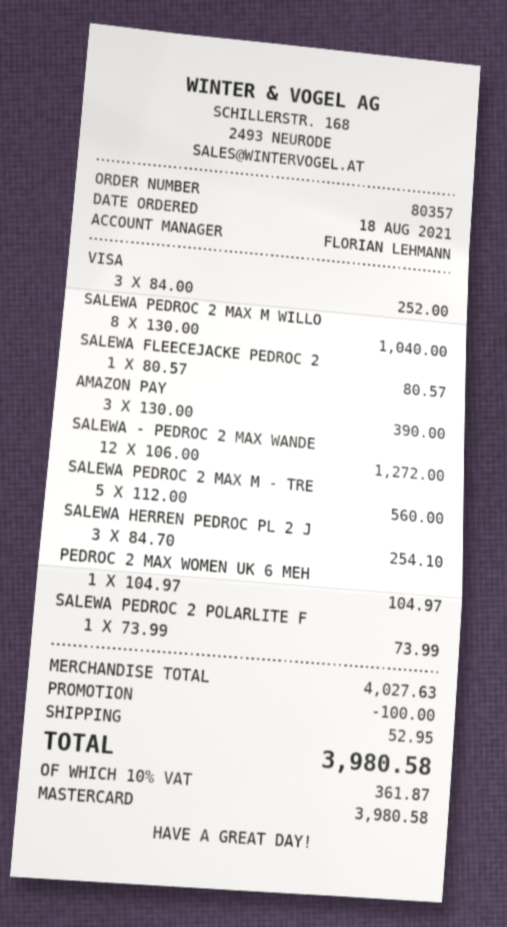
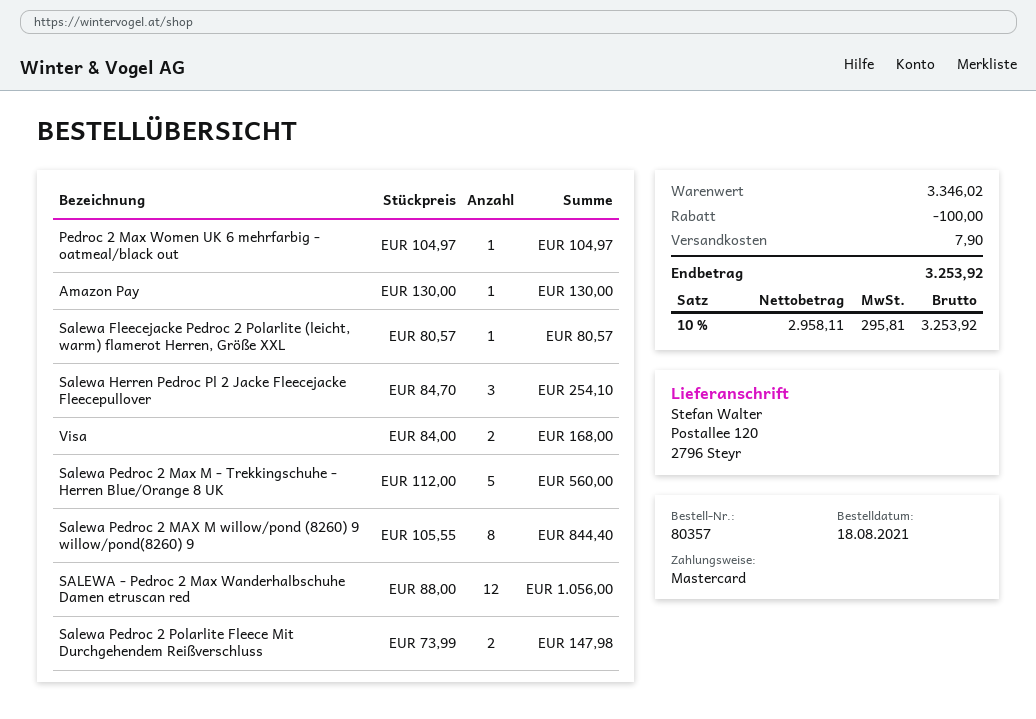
VISA: 3 x 84.00 = 252.00 -> 2 x 84.00 = 168.00
SALEWA PEDROC 2 MAX M WILLO: 8 x 130.00 = 1040.00 -> 8 x 105.55 = 844.40
AMAZON PAY: 3 x 130.00 = 390.00 -> 1 x 130.00 = 130.00
SALEWA - PEDROC 2 MAX WANDE: 12 x 106.00 = 1272.00 -> 12 x 88.00 = 1056.00
SALEWA PEDROC 2 POLARLITE F: 1 x 73.99 = 73.99 -> 2 x 73.99 = 147.98
subtotal: 4027.63 -> 3346.02
shipping: 52.95 -> 7.90
tax: 10% = 361.87 -> 10% = 295.81
total: 3980.58 -> 3253.92

